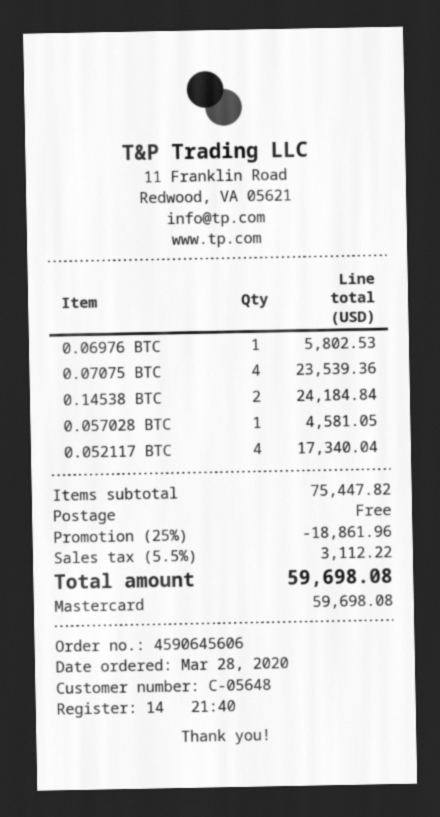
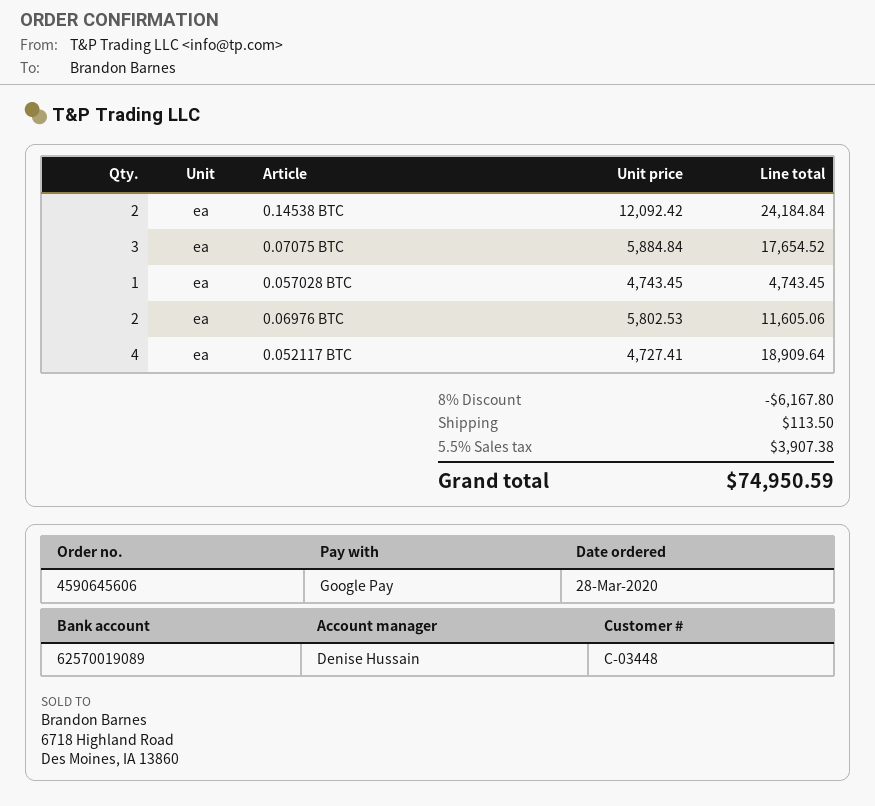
customer number: C-05648 -> C-03448
payment method: Mastercard -> Google Pay
0.06976 BTC: 1 for 5802.53 -> 2 for 11605.06
0.07075 BTC: 4 for 23539.36 -> 3 for 17654.52
0.057028 BTC: 1 for 4581.05 -> 1 for 4743.45
0.052117 BTC: 4 for 17340.04 -> 4 for 18909.64
discount: 25% = 18861.96 -> 8% = 6167.80
shipping: 0.00 -> 113.50
tax: 5.5% = 3112.22 -> 5.5% = 3907.38
total: 59698.08 -> 74950.59

